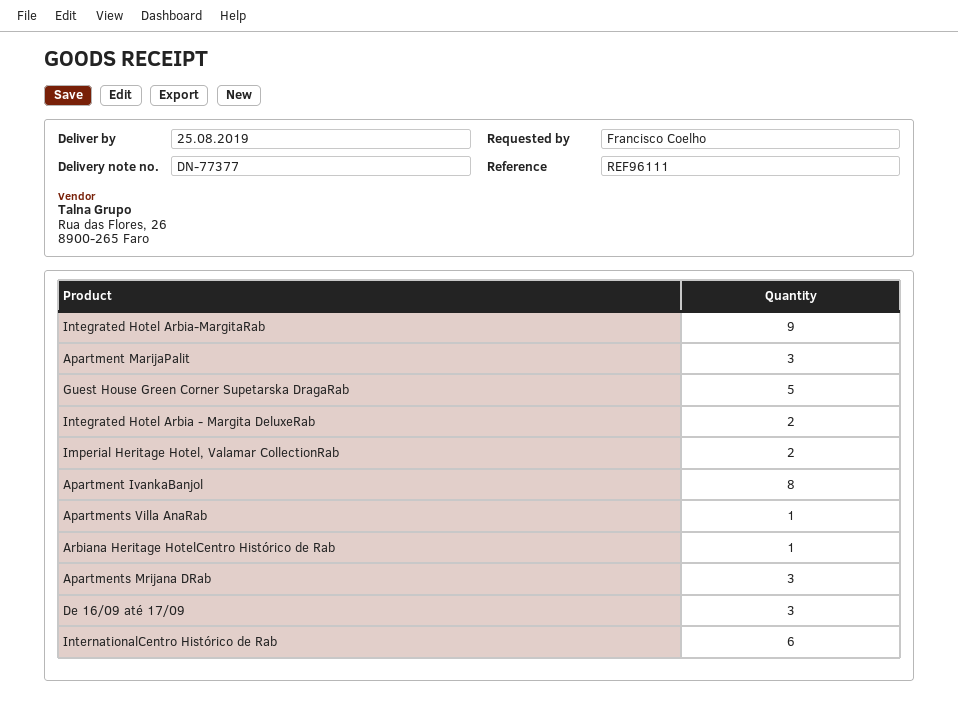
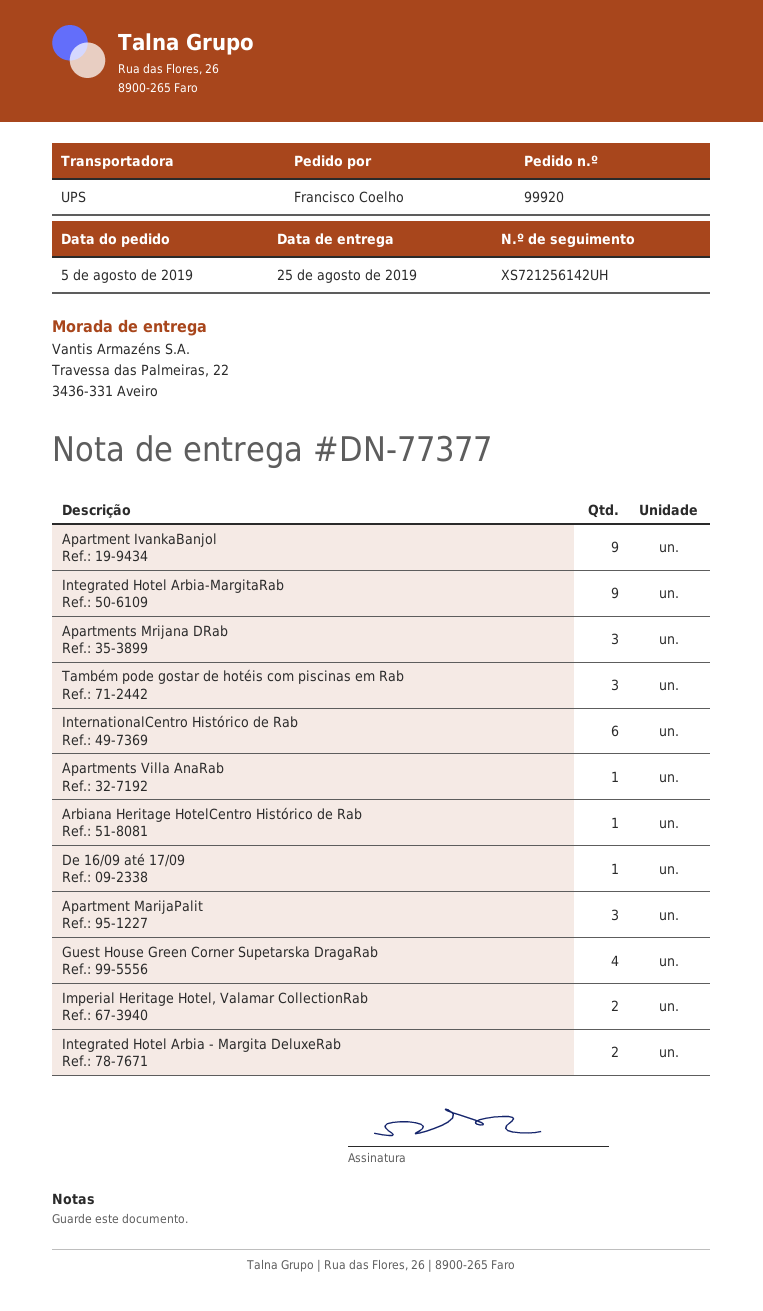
Guest House Green Corner Supetarska DragaRab: 5 -> 4
Apartment IvankaBanjol: 8 -> 9
De 16/09 até 17/09: 3 -> 1
Também pode gostar de hotéis com piscinas em Rab: none -> 3

